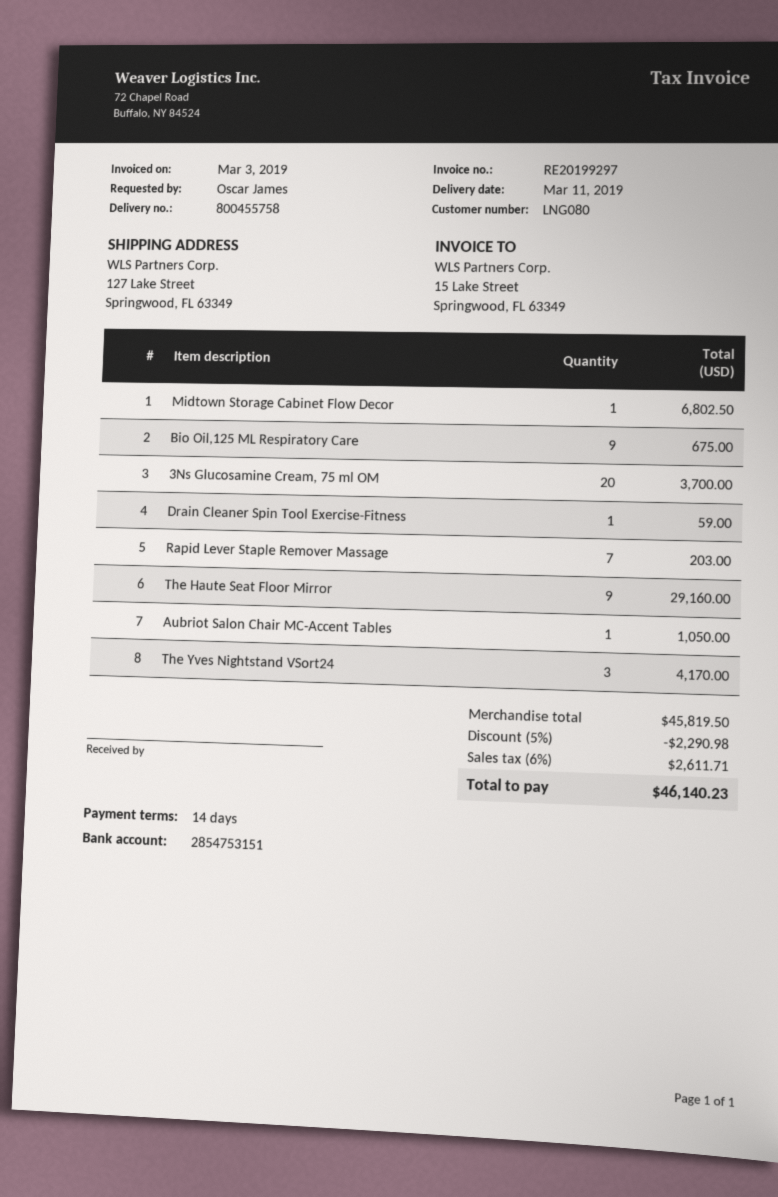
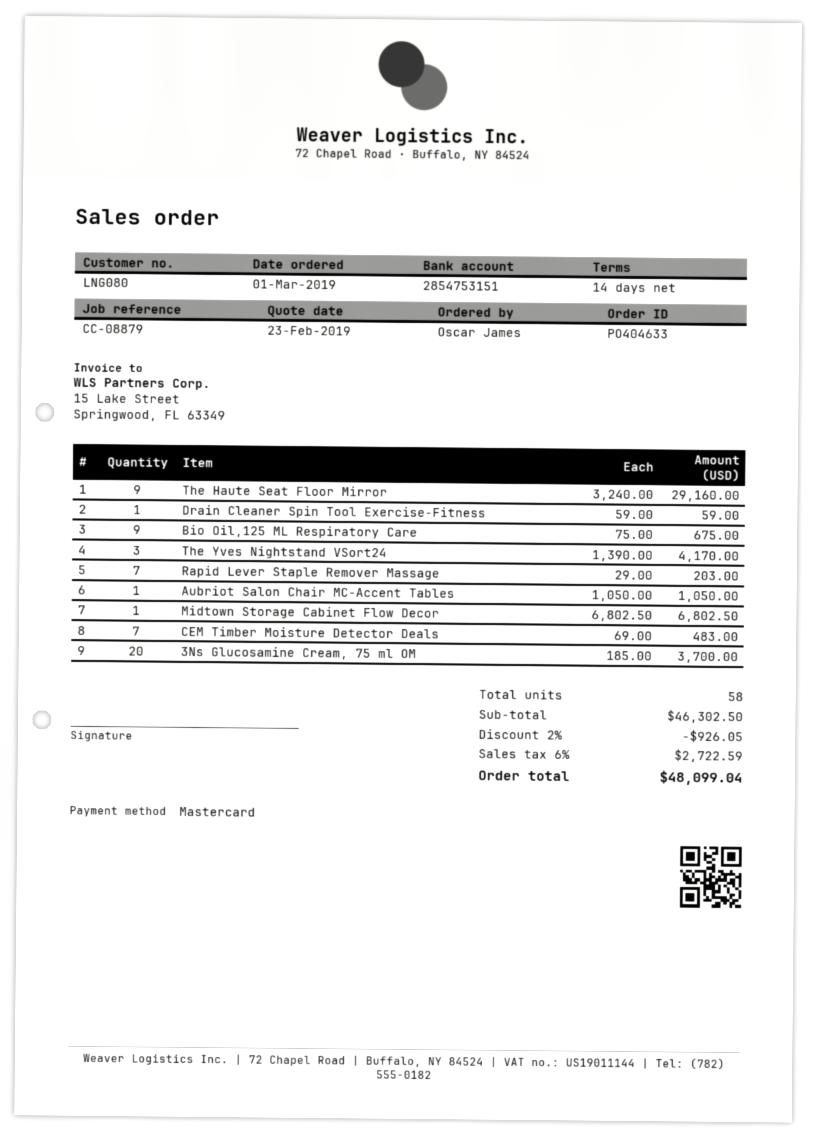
CEM Timber Moisture Detector Deals: none -> 7 for 483.00
subtotal: 45819.50 -> 46302.50
discount: 5% = 2290.98 -> 2% = 926.05
tax: 6% = 2611.71 -> 6% = 2722.59
total: 46140.23 -> 48099.04

